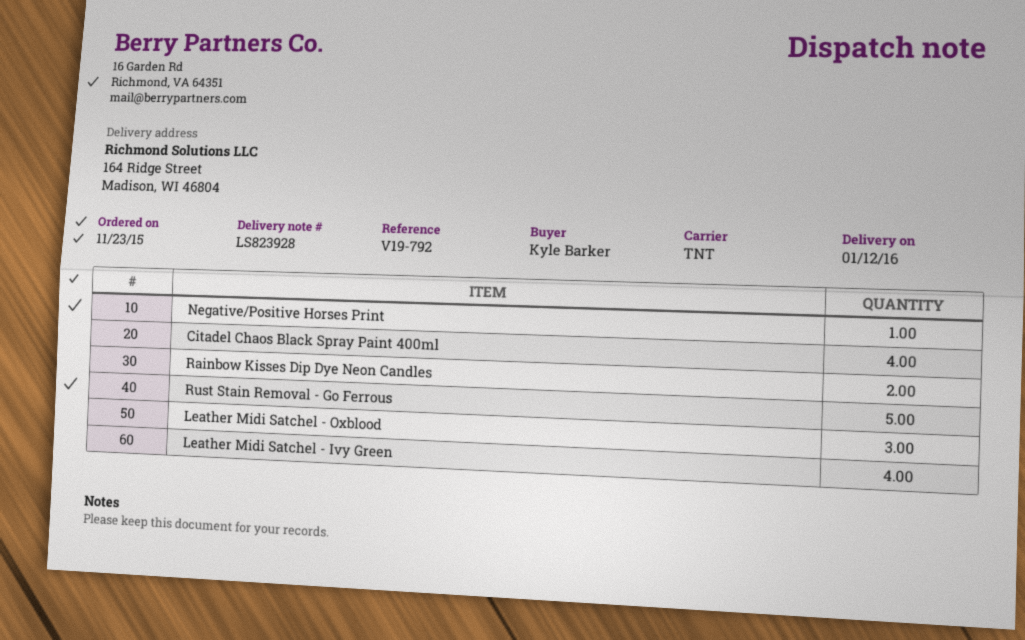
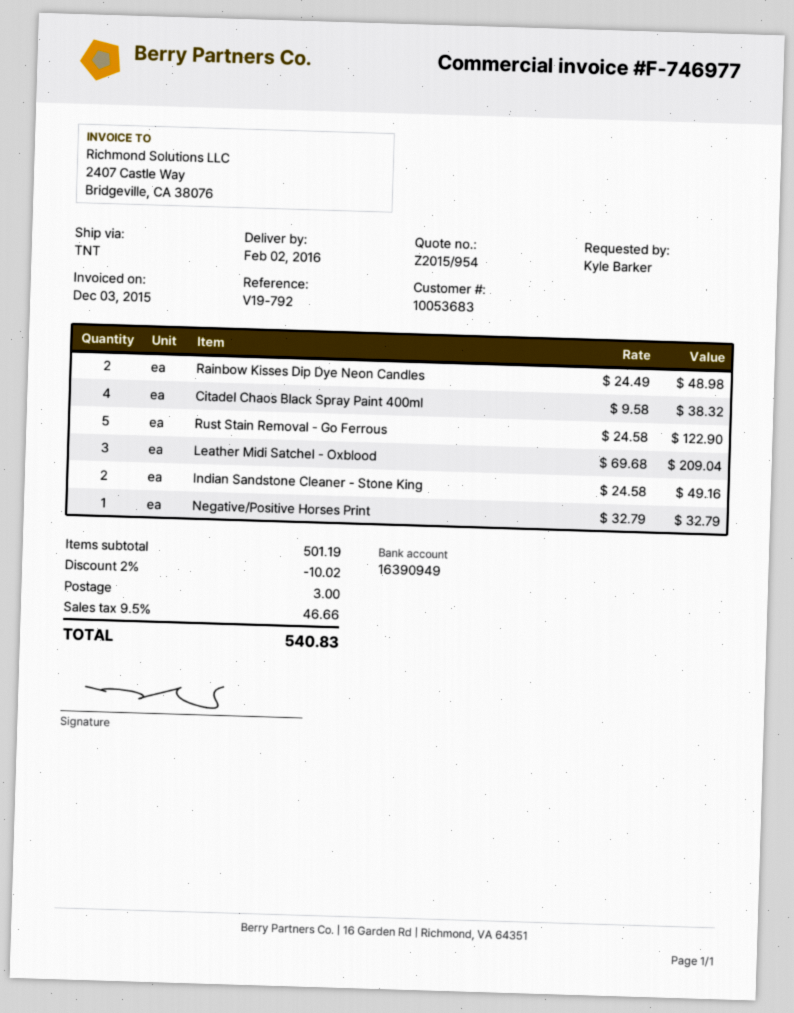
delivery date: 2016-01-12 -> 2016-02-02
Leather Midi Satchel - Ivy Green: 4 -> none
Indian Sandstone Cleaner - Stone King: none -> 2

